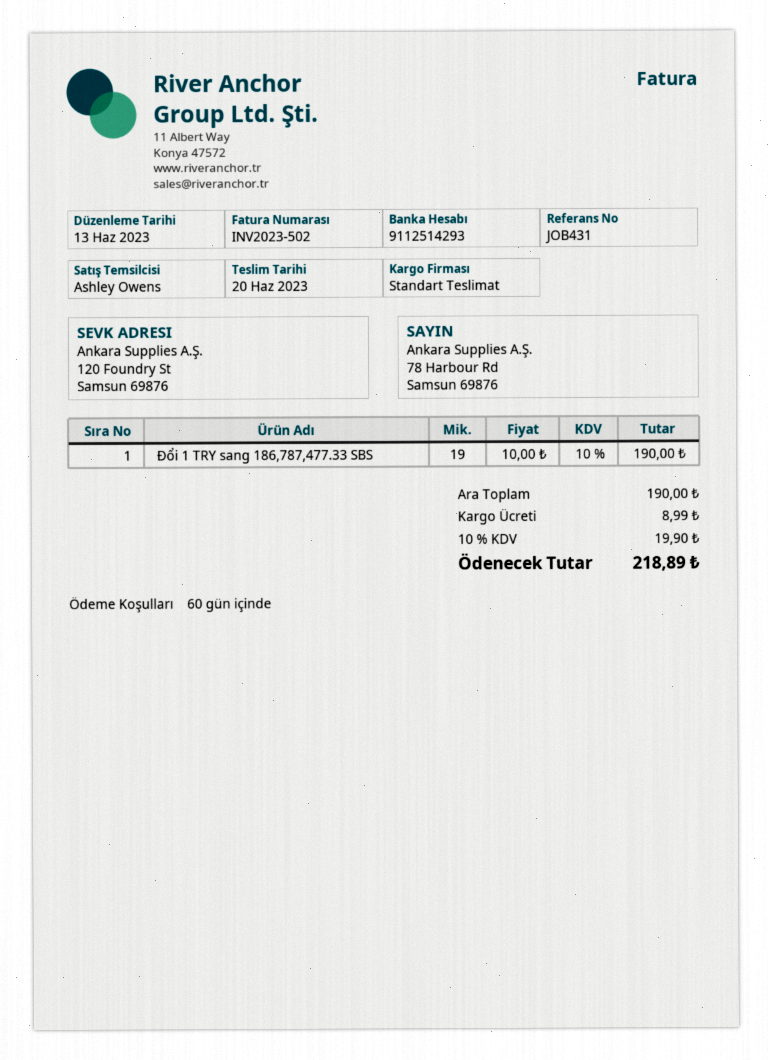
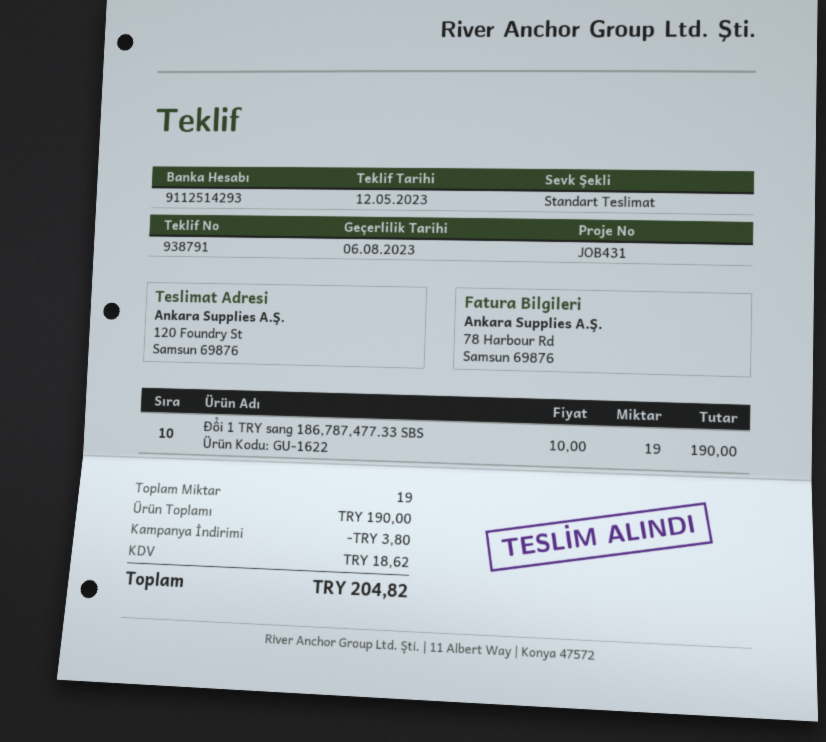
discount: none -> 3.80
shipping: 8.99 -> none
tax: 19.90 -> 18.62
total: 218.89 -> 204.82

